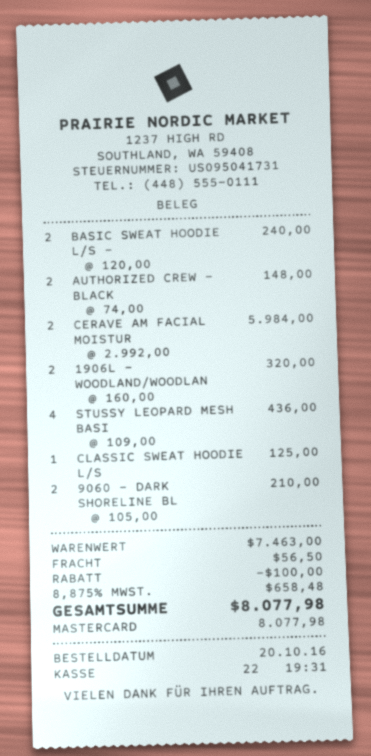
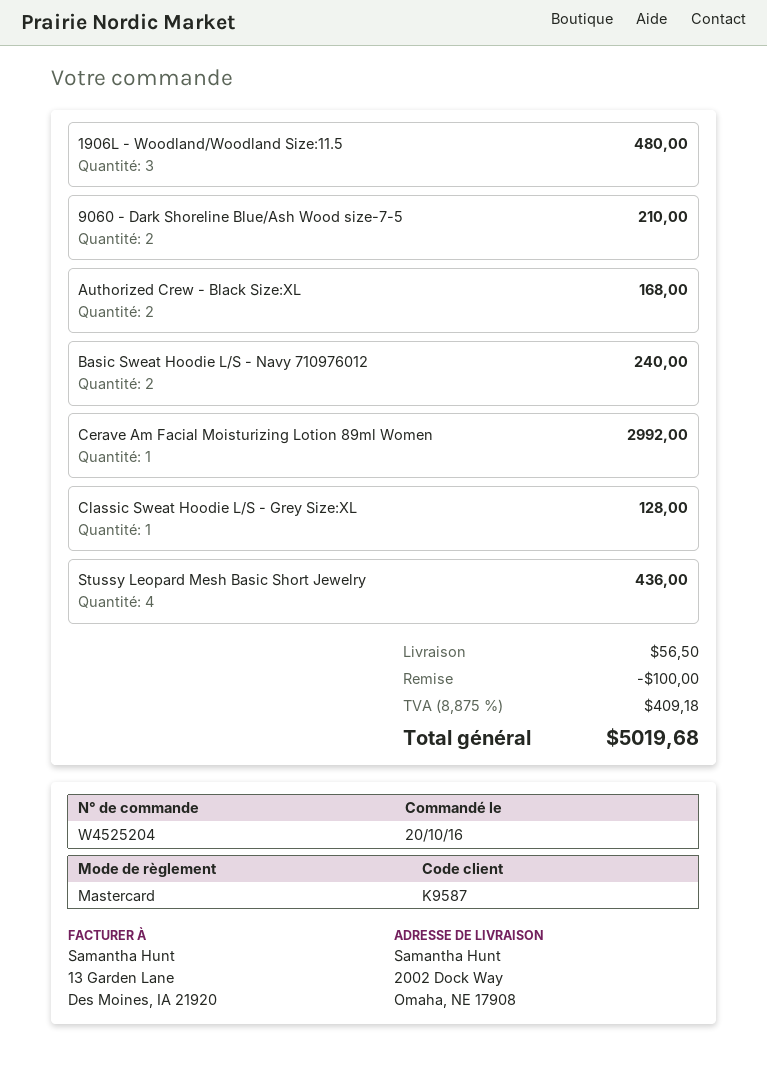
AUTHORIZED CREW - BLACK: 2 for 148.00 -> 2 for 168.00
CERAVE AM FACIAL MOISTUR: 2 for 5984.00 -> 1 for 2992.00
1906L - WOODLAND/WOODLAN: 2 for 320.00 -> 3 for 480.00
CLASSIC SWEAT HOODIE L/S: 1 for 125.00 -> 1 for 128.00
tax: 8.875% = 658.48 -> 8.875% = 409.18
total: 8077.98 -> 5019.68

